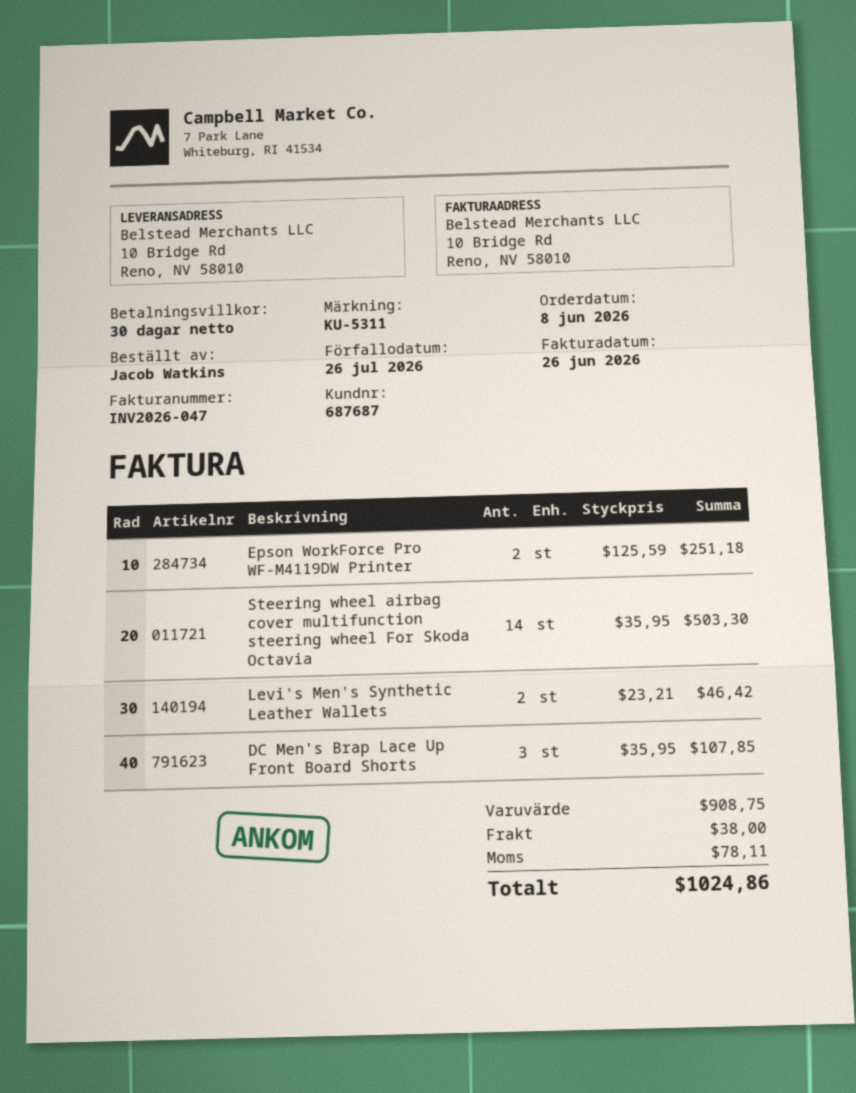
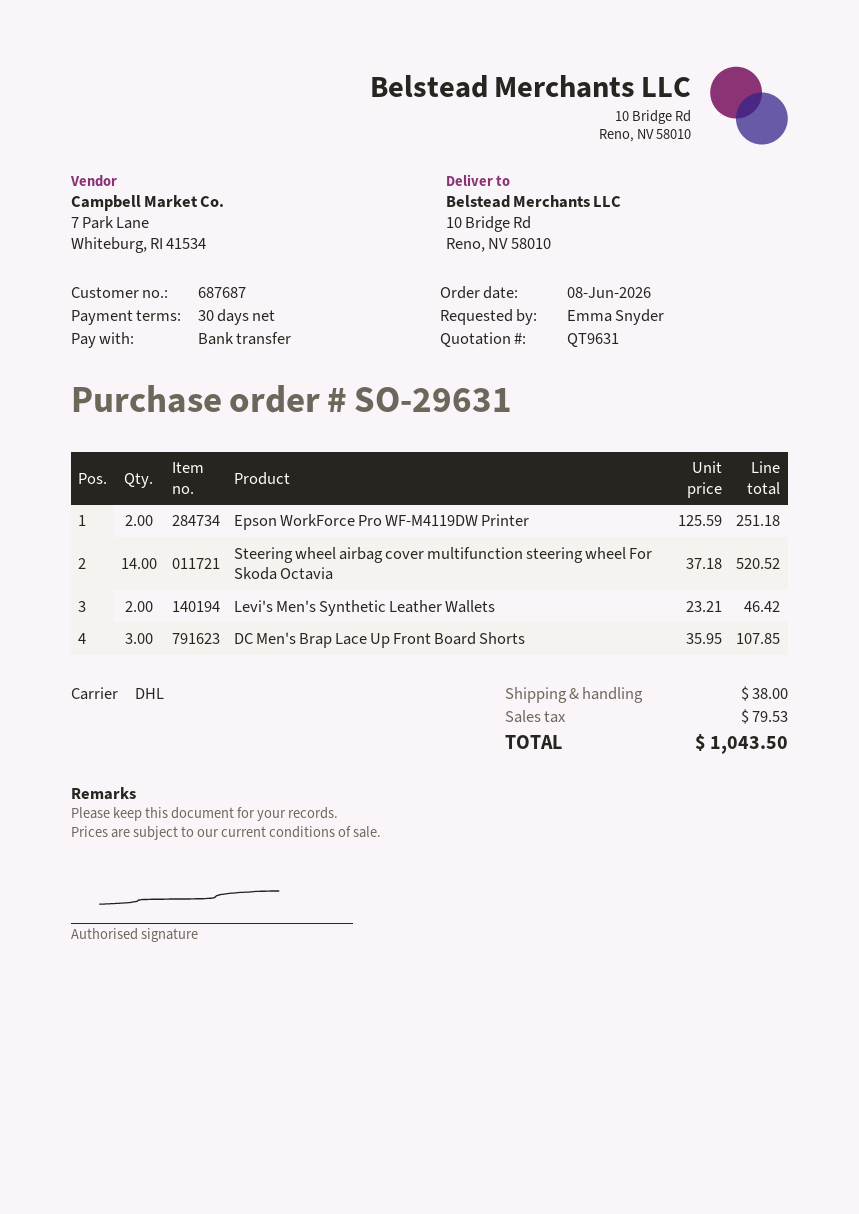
ordered by: Jacob Watkins -> Emma Snyder
Steering wheel airbag cover multifunction steering wheel For Skoda Octavia: 14 x 35.95 = 503.30 -> 14 x 37.18 = 520.52
tax: 78.11 -> 79.53
total: 1024.86 -> 1043.50

